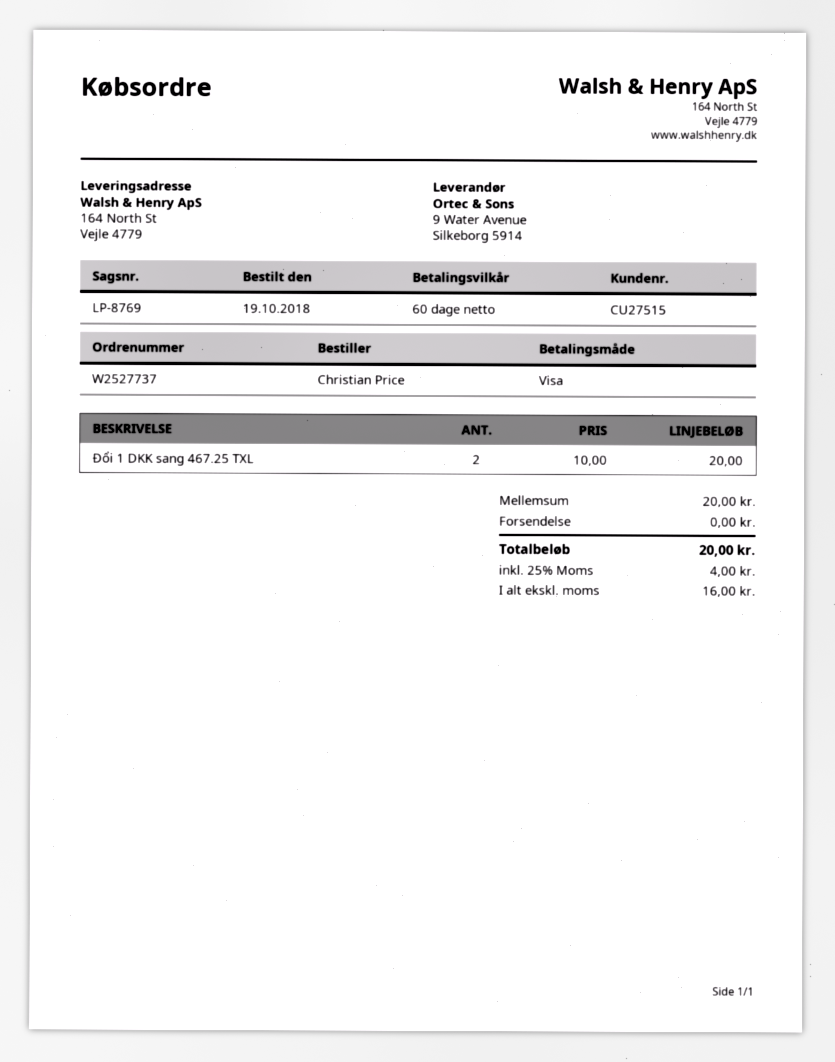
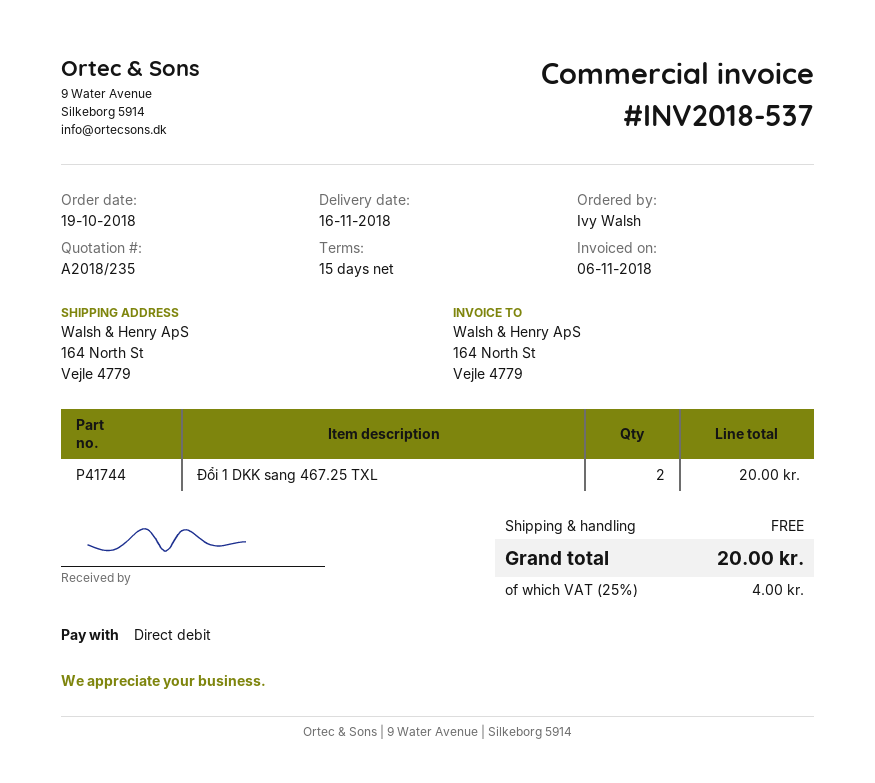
payment terms: 60 days -> 15 days
ordered by: Christian Price -> Ivy Walsh
payment method: Visa -> direct debit

